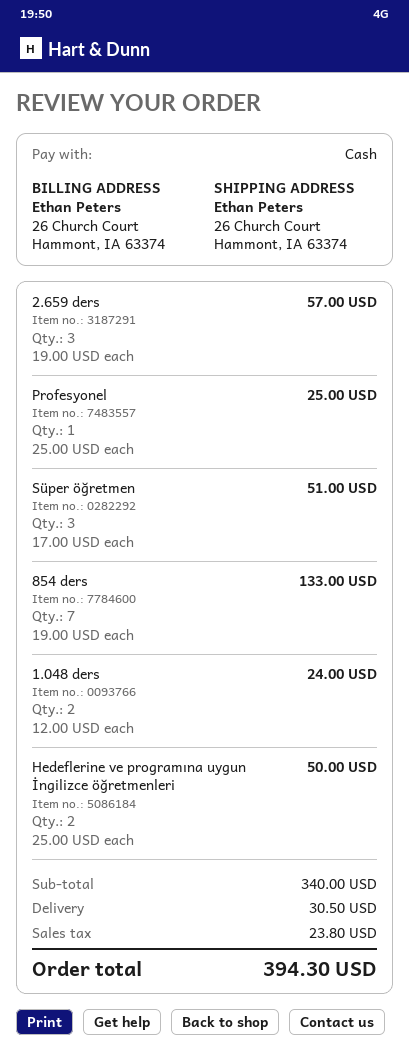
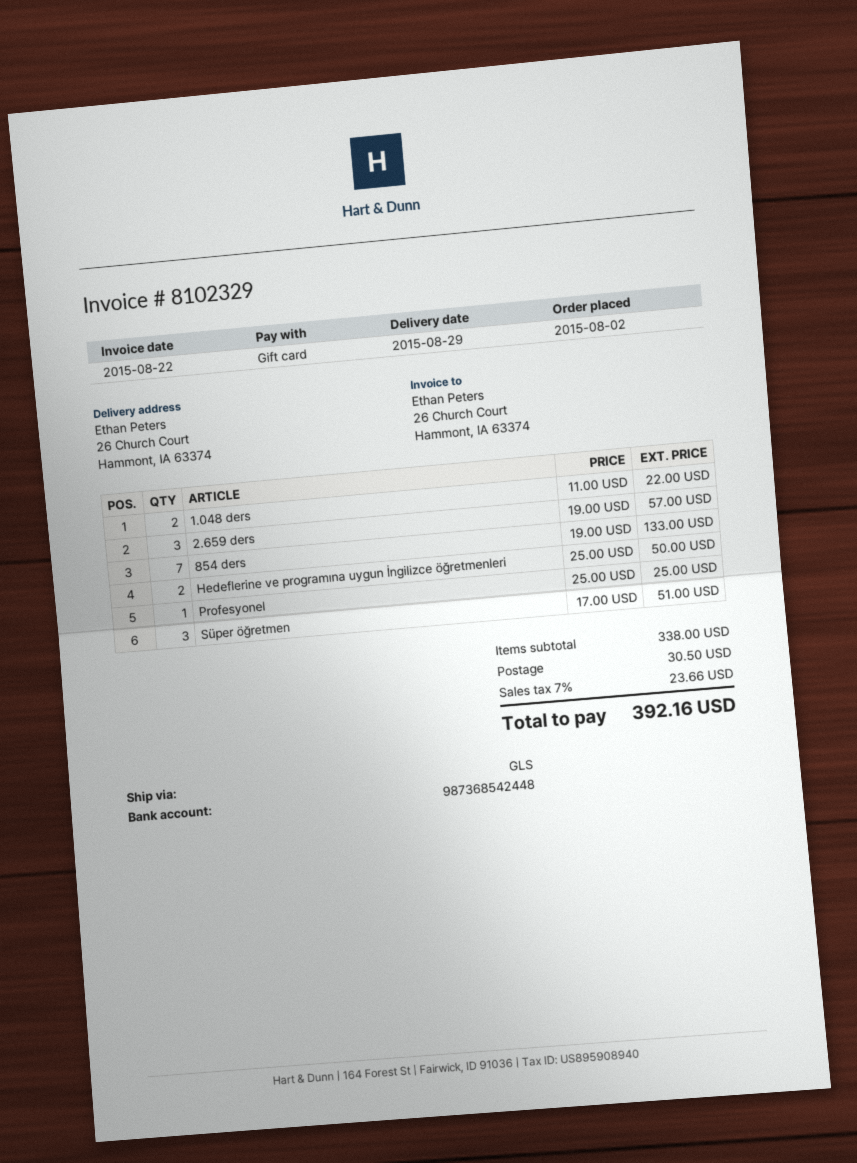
payment method: cash -> gift card
1.048 ders: 2 x 12.00 = 24.00 -> 2 x 11.00 = 22.00
subtotal: 340.00 -> 338.00
tax: 23.80 -> 23.66
total: 394.30 -> 392.16

